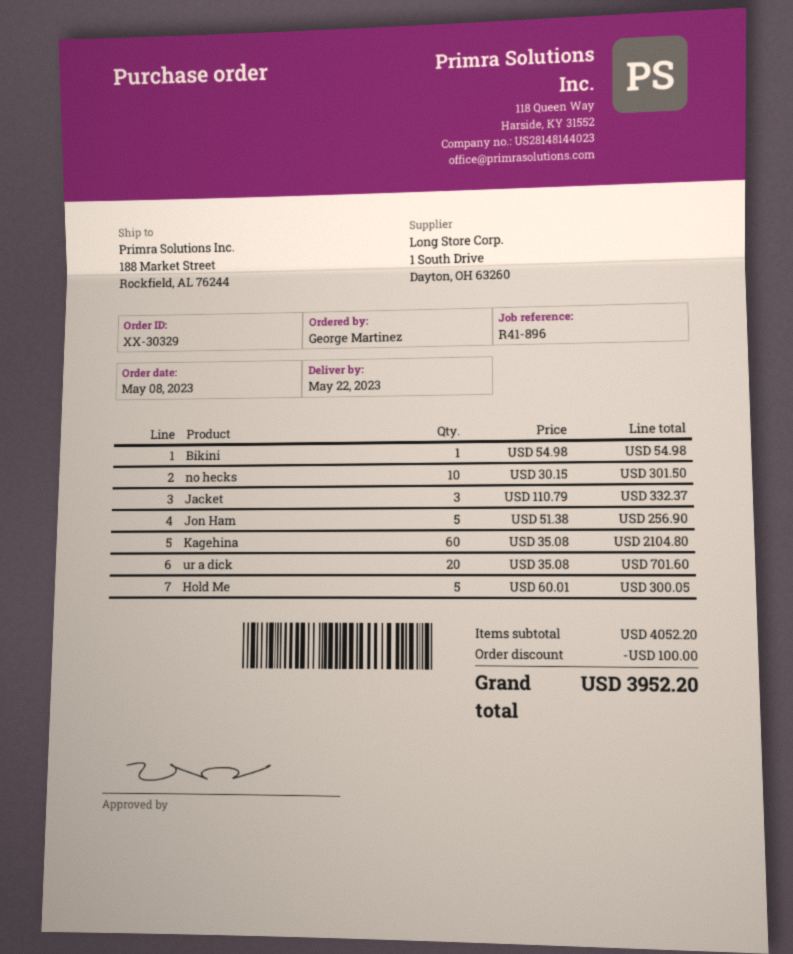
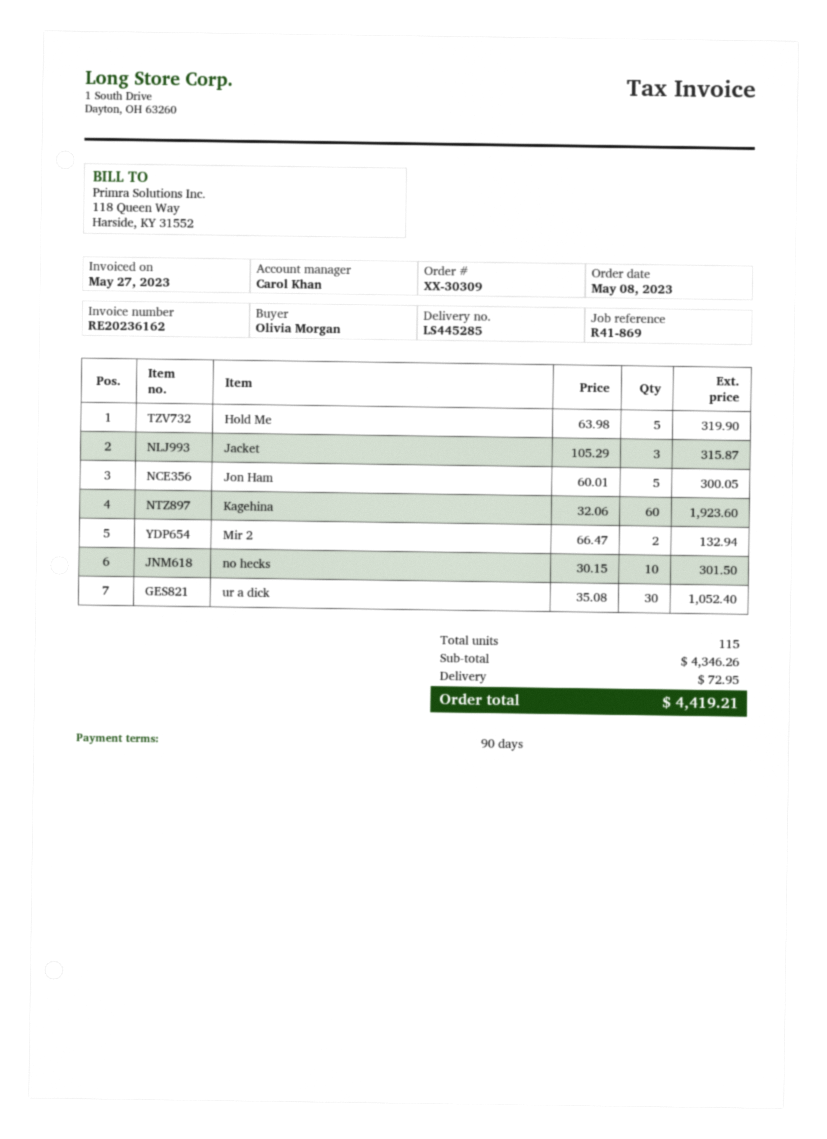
order number: XX-30329 -> XX-30309
reference: R41-896 -> R41-869
ordered by: George Martinez -> Olivia Morgan
Bikini: 1 x 54.98 = 54.98 -> none
Jacket: 3 x 110.79 = 332.37 -> 3 x 105.29 = 315.87
Jon Ham: 5 x 51.38 = 256.90 -> 5 x 60.01 = 300.05
Kagehina: 60 x 35.08 = 2104.80 -> 60 x 32.06 = 1923.60
ur a dick: 20 x 35.08 = 701.60 -> 30 x 35.08 = 1052.40
Hold Me: 5 x 60.01 = 300.05 -> 5 x 63.98 = 319.90
Mir 2: none -> 2 x 66.47 = 132.94
subtotal: 4052.20 -> 4346.26
discount: 100.00 -> none
shipping: none -> 72.95
total: 3952.20 -> 4419.21

